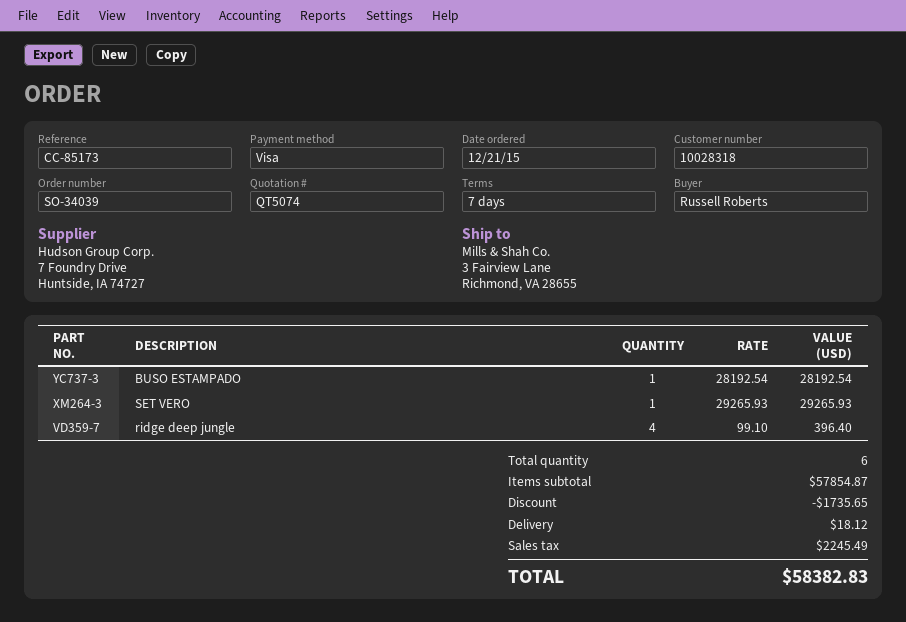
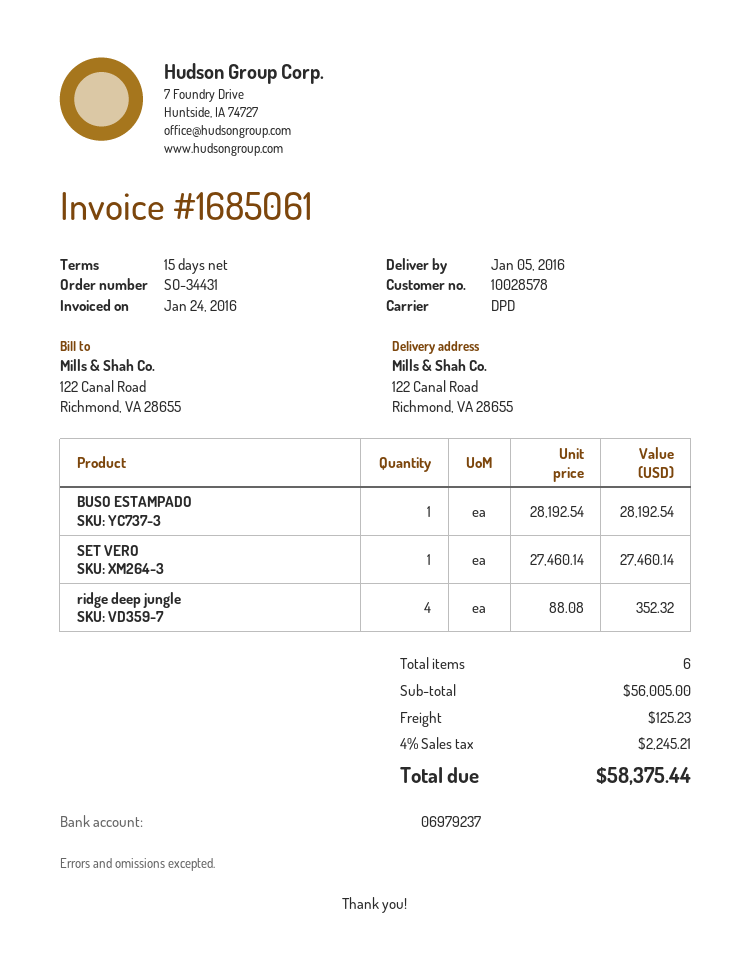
order number: SO-34039 -> SO-34431
payment terms: 7 days -> 15 days
customer number: 10028318 -> 10028578
ship to: 3 Fairview Lane, Richmond, VA 28655 -> 122 Canal Road, Richmond, VA 28655
SET VERO: 1 x 29265.93 = 29265.93 -> 1 x 27460.14 = 27460.14
ridge deep jungle: 4 x 99.10 = 396.40 -> 4 x 88.08 = 352.32
subtotal: 57854.87 -> 56005.00
discount: 1735.65 -> none
shipping: 18.12 -> 125.23
tax: 2245.49 -> 2245.21
total: 58382.83 -> 58375.44

